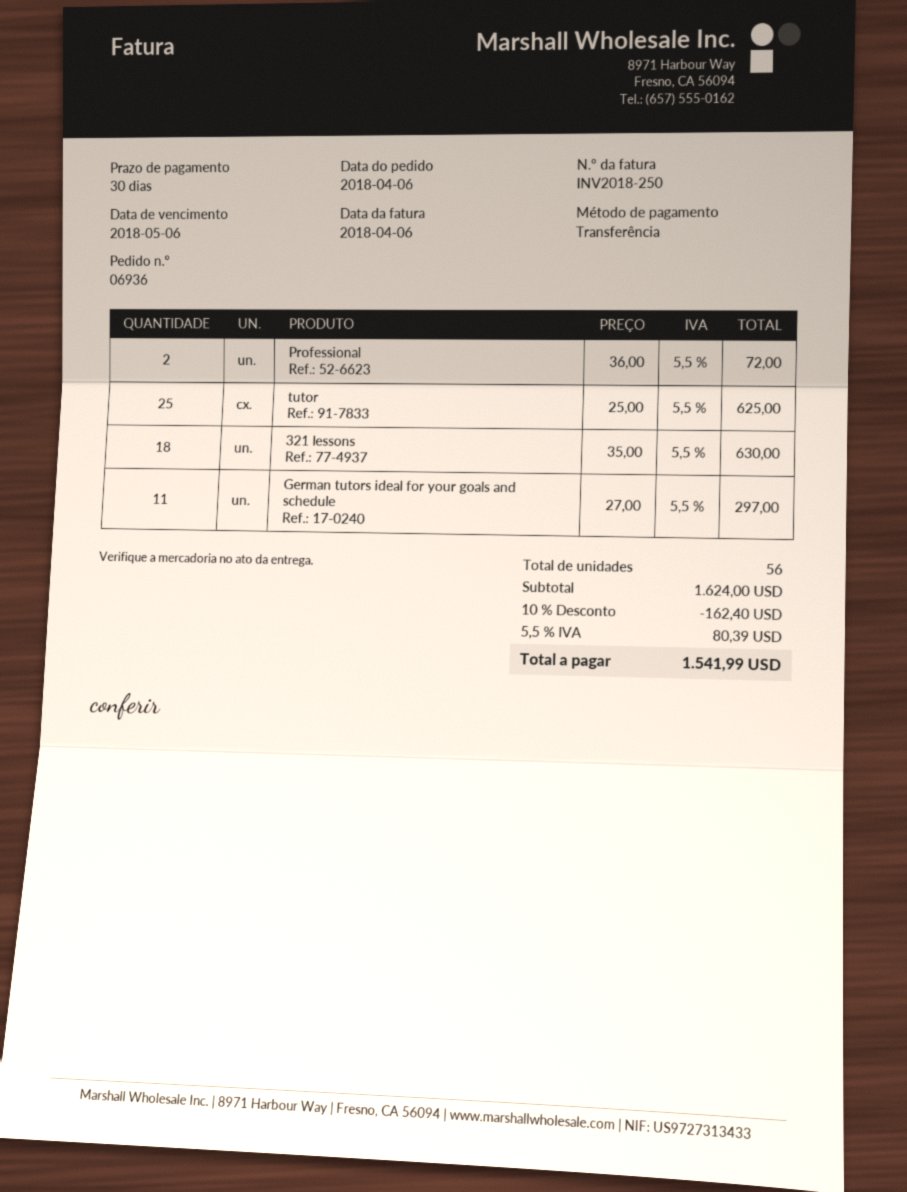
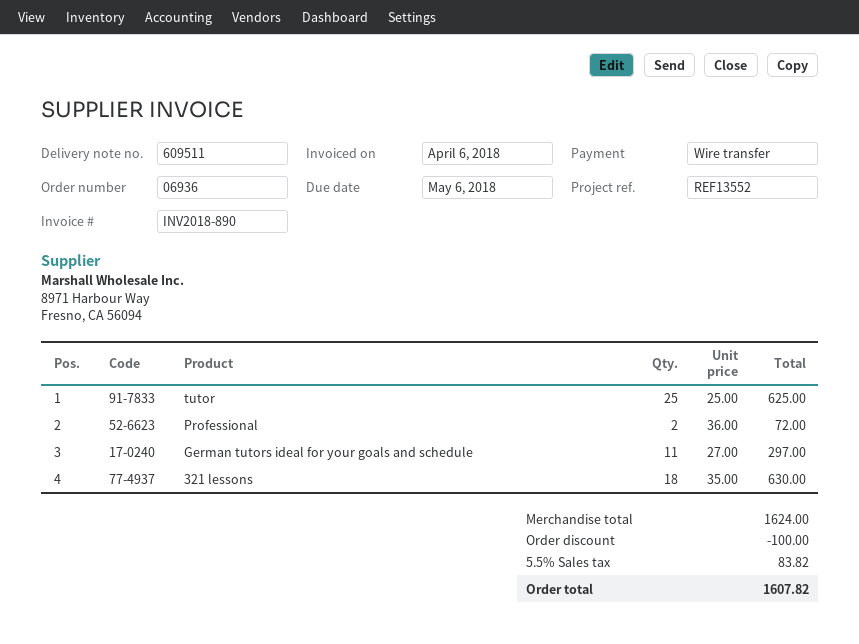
invoice number: INV2018-250 -> INV2018-890
discount: 162.40 -> 100.00
tax: 5.5% = 80.39 -> 5.5% = 83.82
total: 1541.99 -> 1607.82

